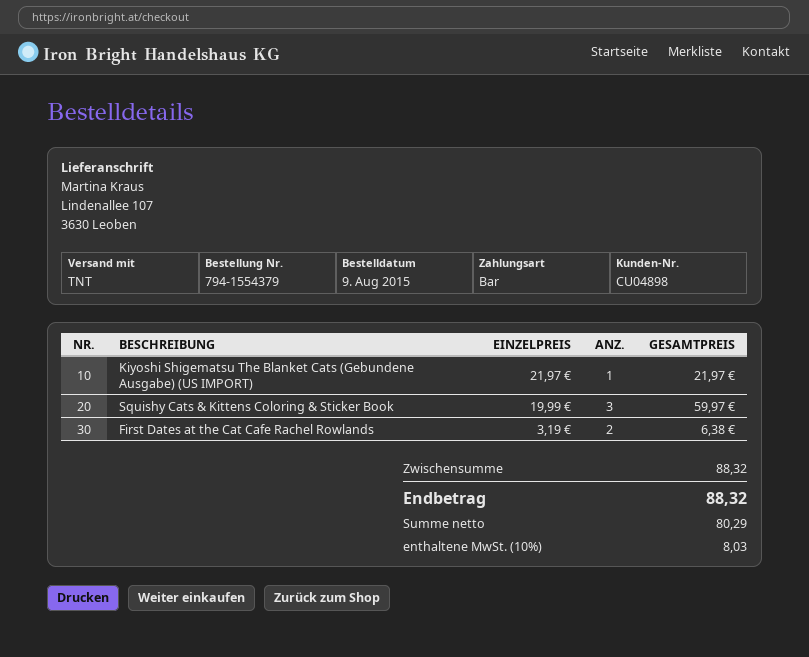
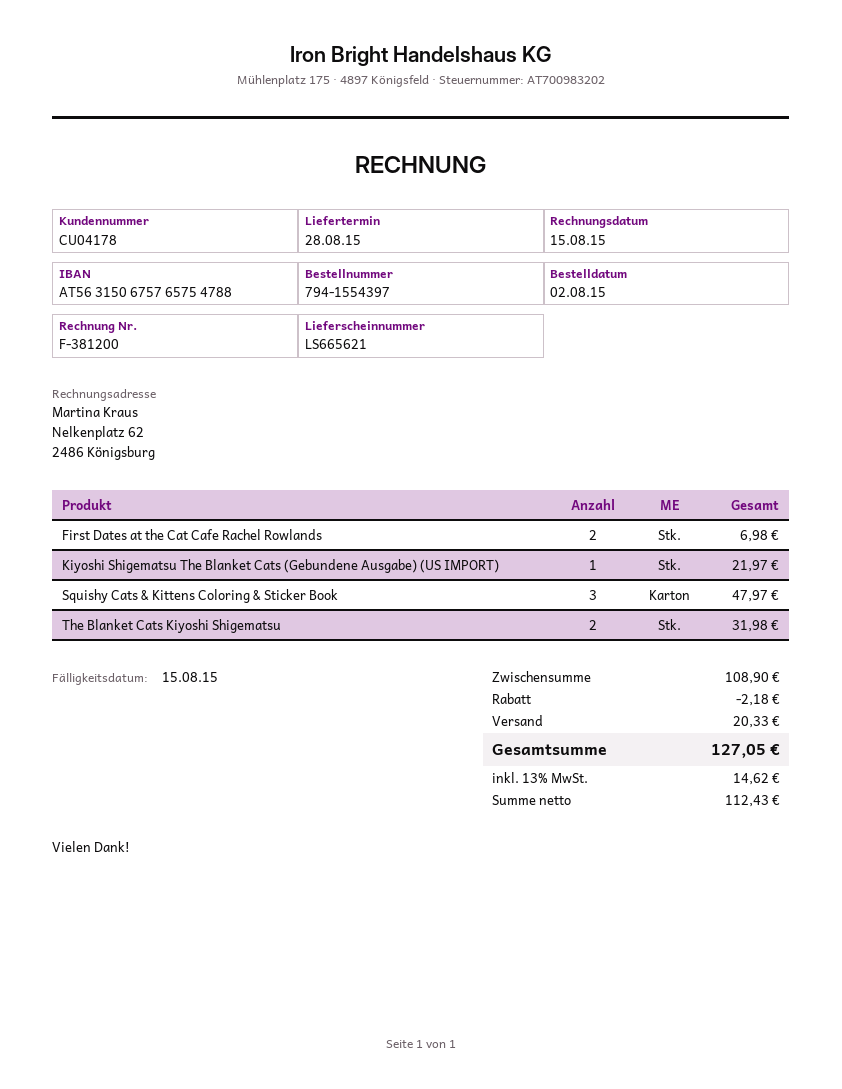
order number: 794-1554379 -> 794-1554397
order date: 2015-08-09 -> 2015-08-02
customer number: CU04898 -> CU04178
Squishy Cats & Kittens Coloring & Sticker Book: 3 for 59.97 -> 3 for 47.97
First Dates at the Cat Cafe Rachel Rowlands: 2 for 6.38 -> 2 for 6.98
The Blanket Cats Kiyoshi Shigematsu: none -> 2 for 31.98
subtotal: 88.32 -> 108.90
discount: none -> 2.18
shipping: none -> 20.33
net: 80.29 -> 112.43
tax: 10% = 8.03 -> 13% = 14.62
total: 88.32 -> 127.05

